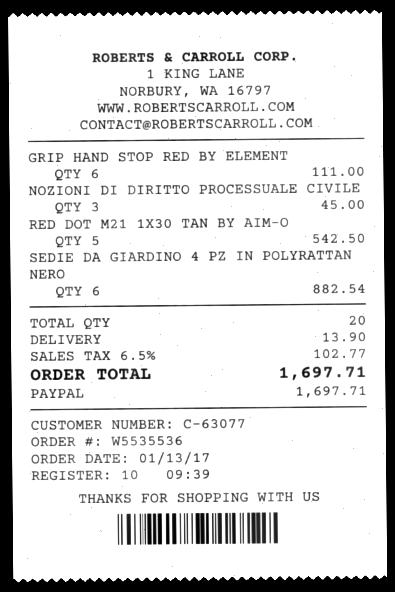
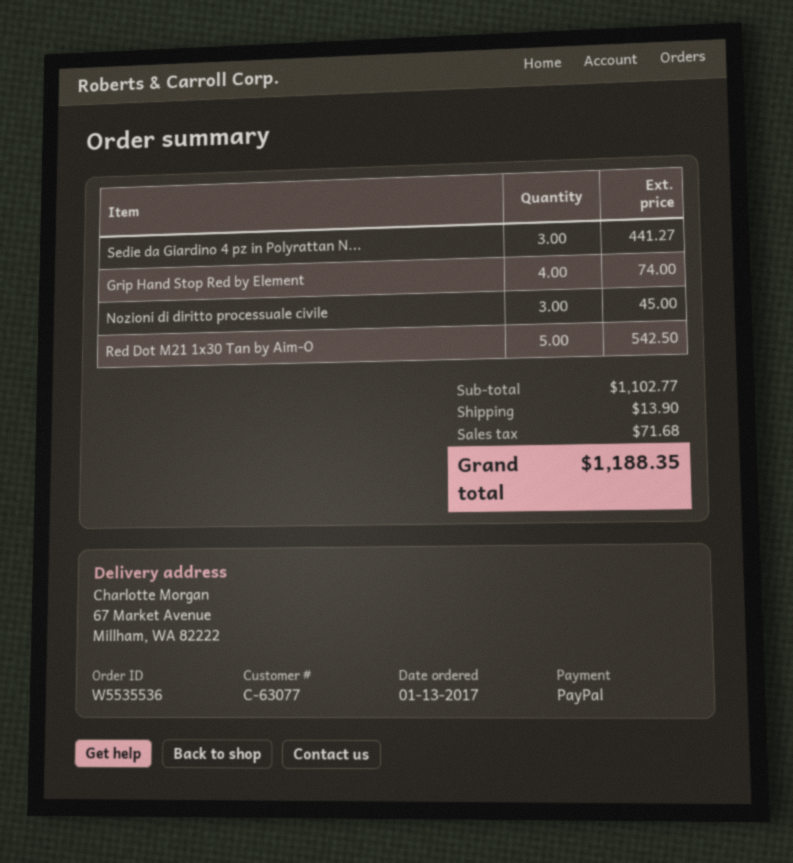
GRIP HAND STOP RED BY ELEMENT: 6 for 111.00 -> 4 for 74.00
SEDIE DA GIARDINO 4 PZ IN POLYRATTAN NERO: 6 for 882.54 -> 3 for 441.27
tax: 102.77 -> 71.68
total: 1697.71 -> 1188.35

